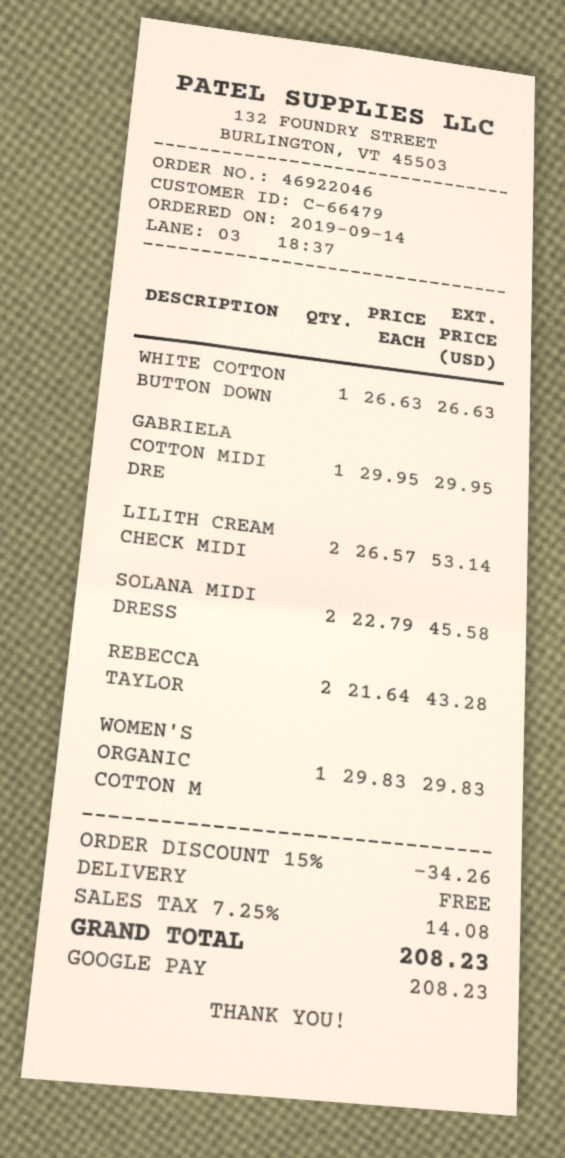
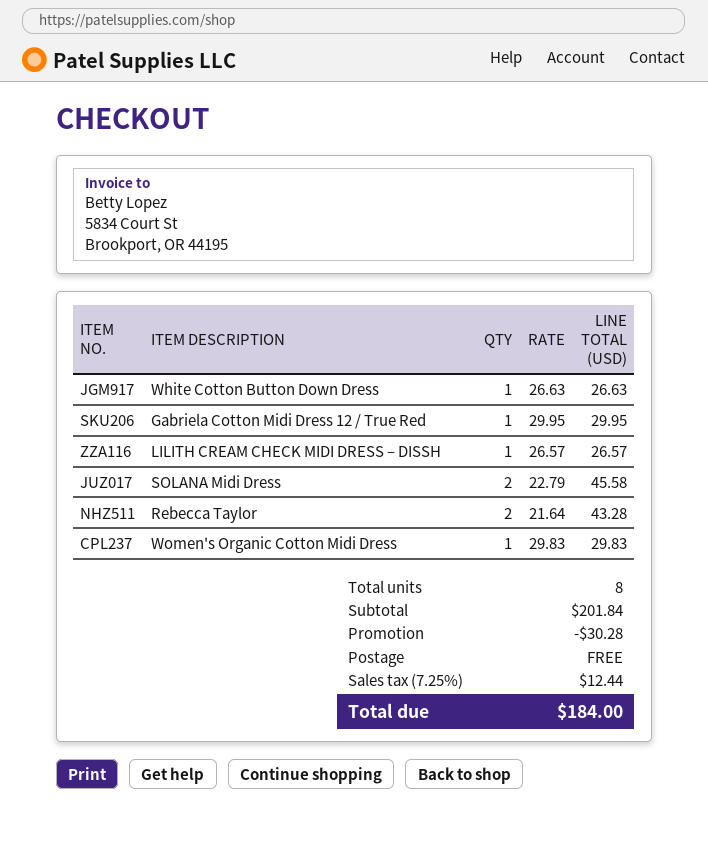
LILITH CREAM CHECK MIDI: 2 x 26.57 = 53.14 -> 1 x 26.57 = 26.57
discount: 34.26 -> 30.28
tax: 7.25% = 14.08 -> 7.25% = 12.44
total: 208.23 -> 184.00

